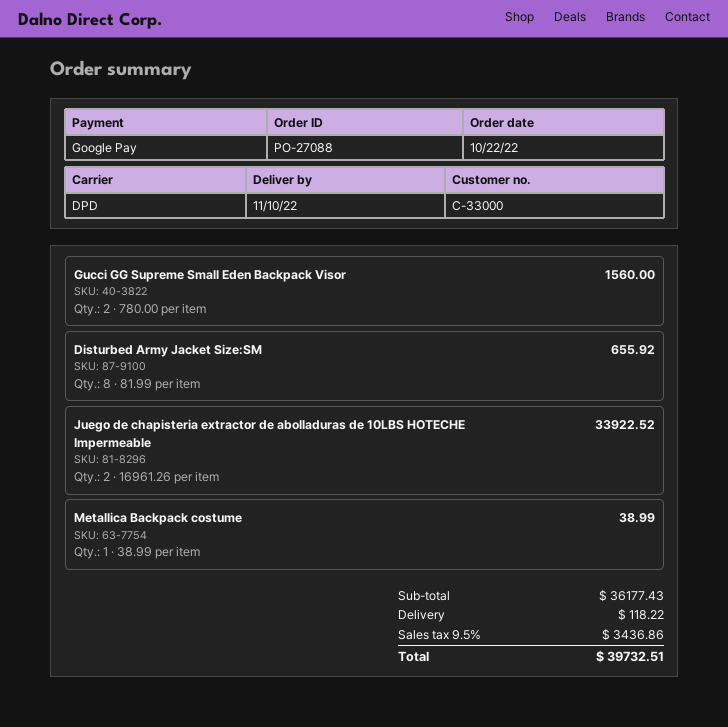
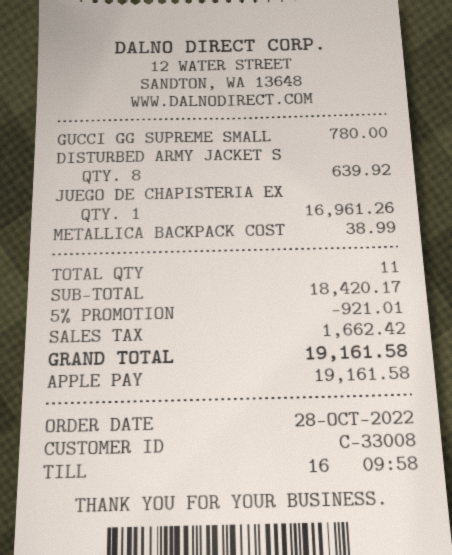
order date: 2022-10-22 -> 2022-10-28
customer number: C-33000 -> C-33008
payment method: Google Pay -> Apple Pay
Gucci GG Supreme Small Eden Backpack Visor: 2 for 1560.00 -> 1 for 780.00
Disturbed Army Jacket Size:SM: 8 for 655.92 -> 8 for 639.92
Juego de chapisteria extractor de abolladuras de 10LBS HOTECHE Impermeable: 2 for 33922.52 -> 1 for 16961.26
subtotal: 36177.43 -> 18420.17
discount: none -> 5% = 921.01
shipping: 118.22 -> none
tax: 3436.86 -> 1662.42
total: 39732.51 -> 19161.58

